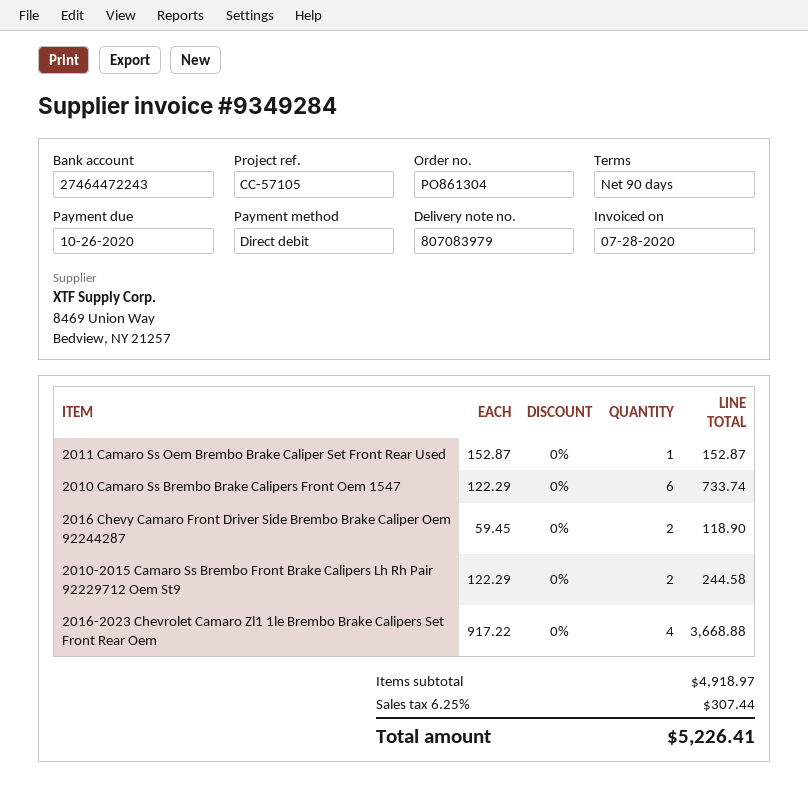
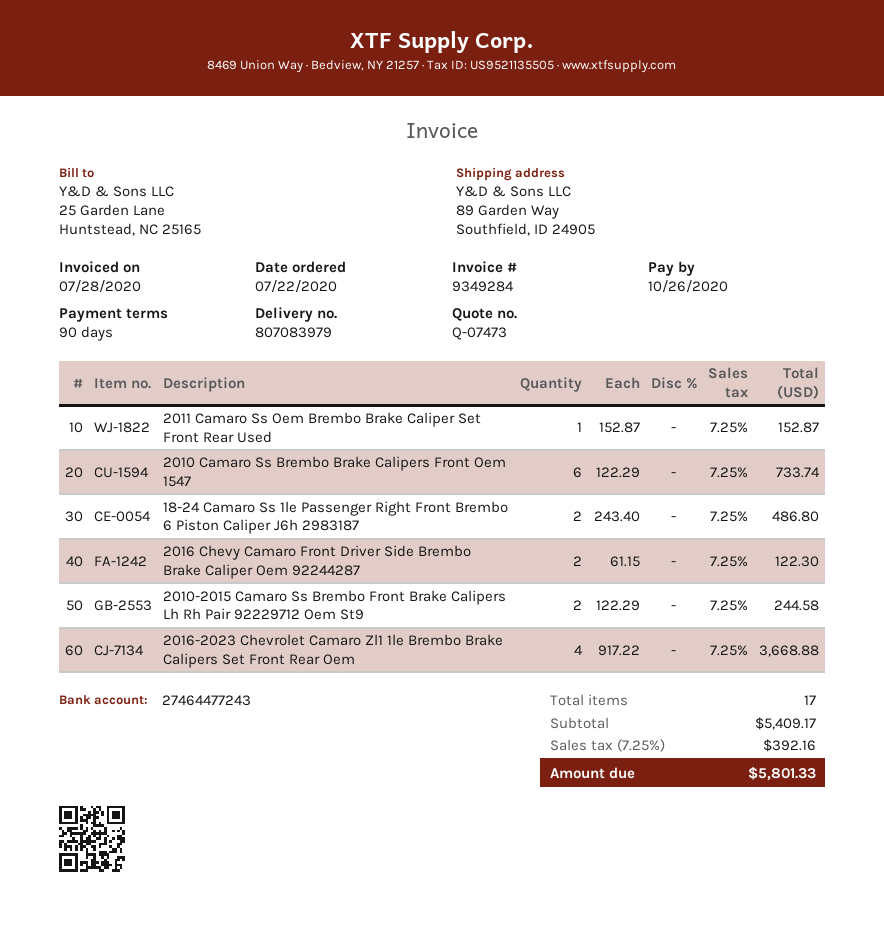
bank account: 27464472243 -> 27464477243
2016 Chevy Camaro Front Driver Side Brembo Brake Caliper Oem 92244287: 2 x 59.45 = 118.90 -> 2 x 61.15 = 122.30
18-24 Camaro Ss 1le Passenger Right Front Brembo 6 Piston Caliper J6h 2983187: none -> 2 x 243.40 = 486.80
subtotal: 4918.97 -> 5409.17
tax: 6.25% = 307.44 -> 7.25% = 392.16
total: 5226.41 -> 5801.33

